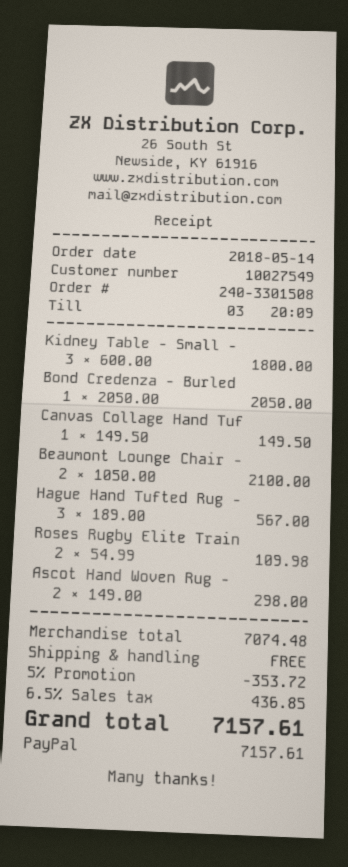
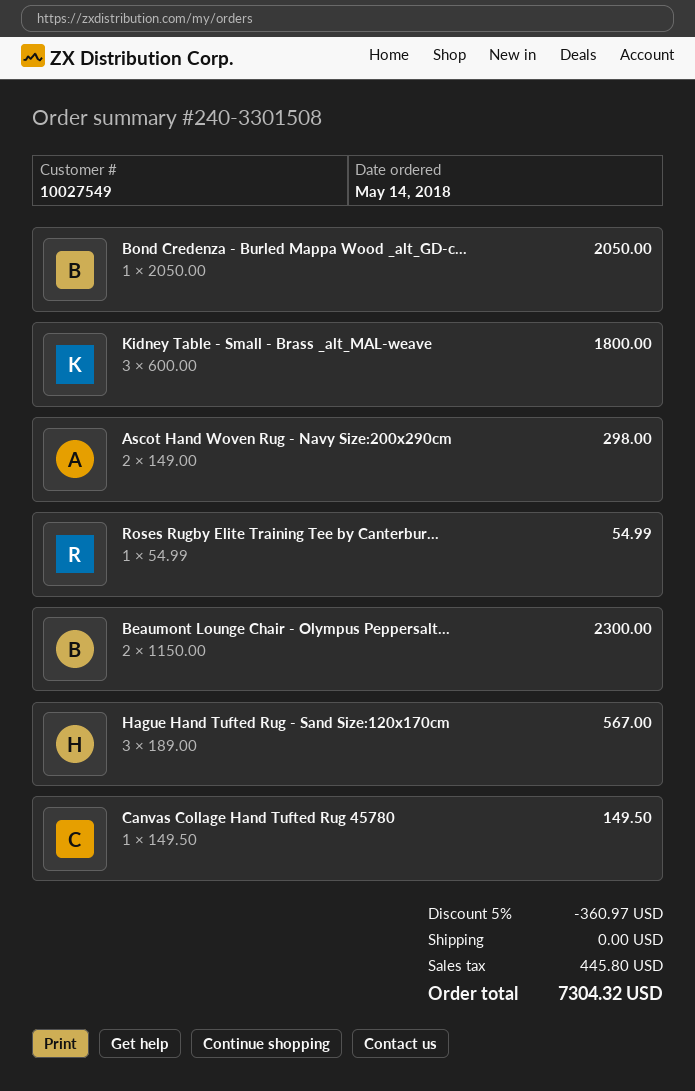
Beaumont Lounge Chair -: 2 x 1050.00 = 2100.00 -> 2 x 1150.00 = 2300.00
Roses Rugby Elite Train: 2 x 54.99 = 109.98 -> 1 x 54.99 = 54.99
discount: 5% = 353.72 -> 5% = 360.97
tax: 436.85 -> 445.80
total: 7157.61 -> 7304.32

